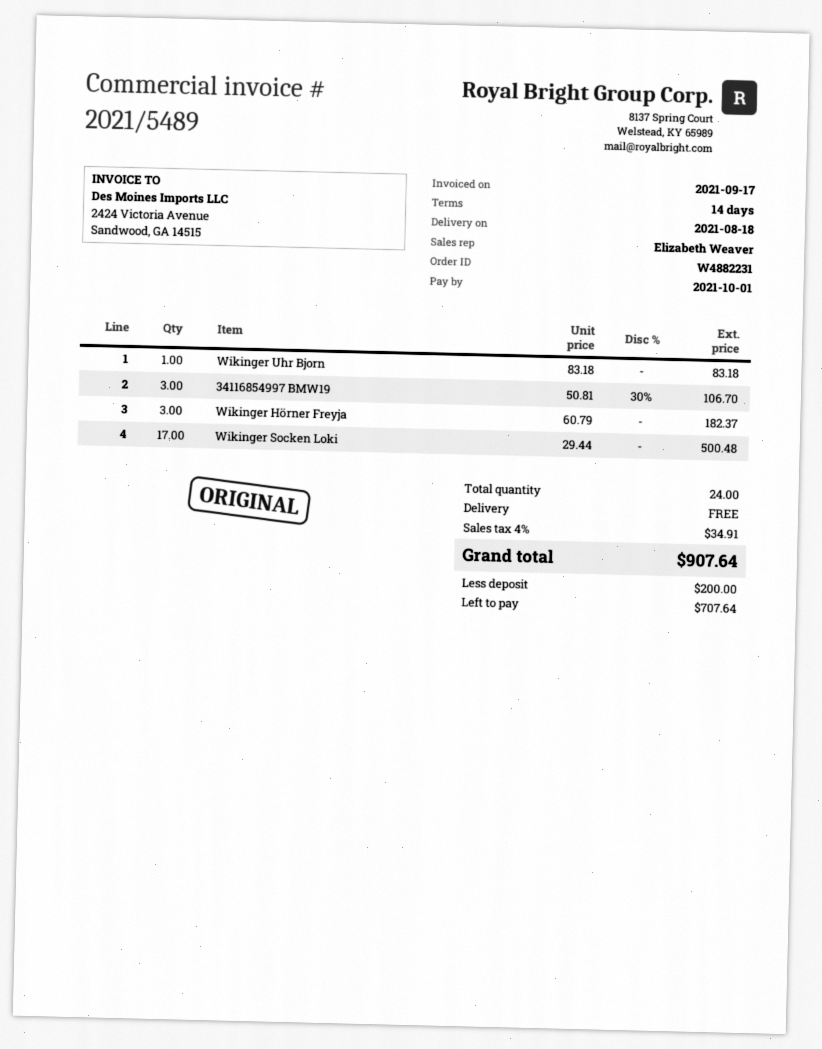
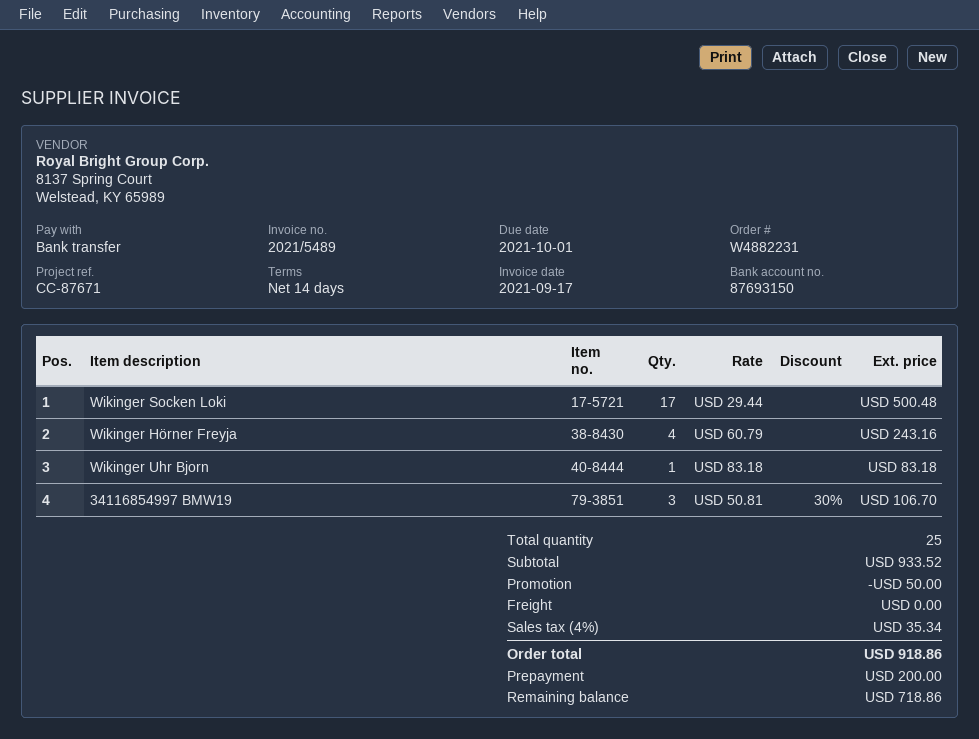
Wikinger Hörner Freyja: 3 x 60.79 = 182.37 -> 4 x 60.79 = 243.16
total quantity: 24 -> 25
discount: none -> 50.00
tax: 4% = 34.91 -> 4% = 35.34
total: 907.64 -> 918.86
balance: 707.64 -> 718.86

